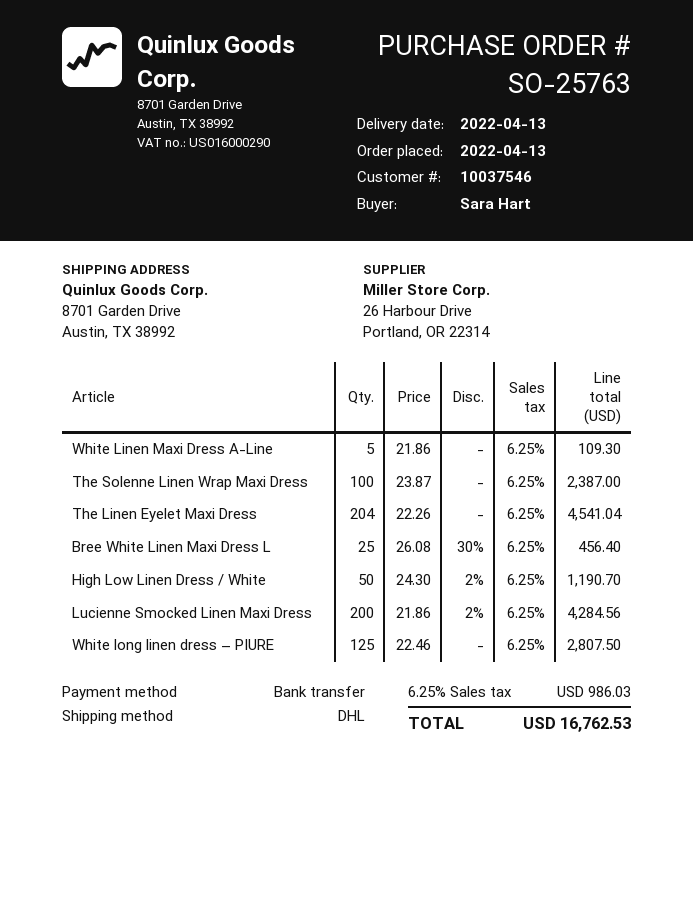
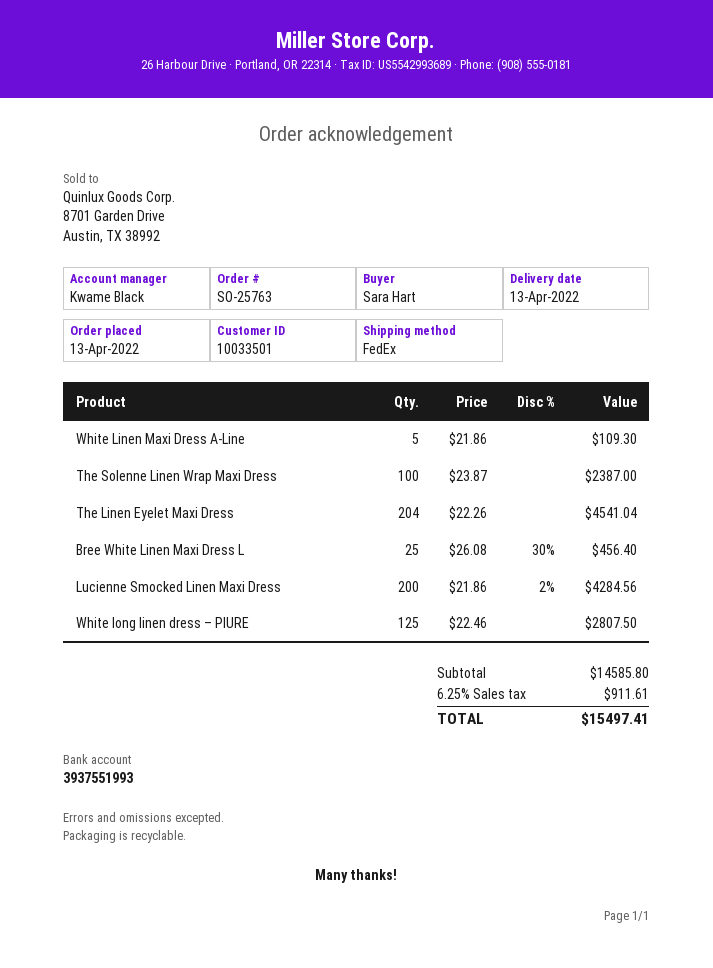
customer number: 10037546 -> 10033501
shipping method: DHL -> FedEx
High Low Linen Dress / White: 50 x 24.30 - 2% = 1190.70 -> none
tax: 6.25% = 986.03 -> 6.25% = 911.61
total: 16762.53 -> 15497.41

